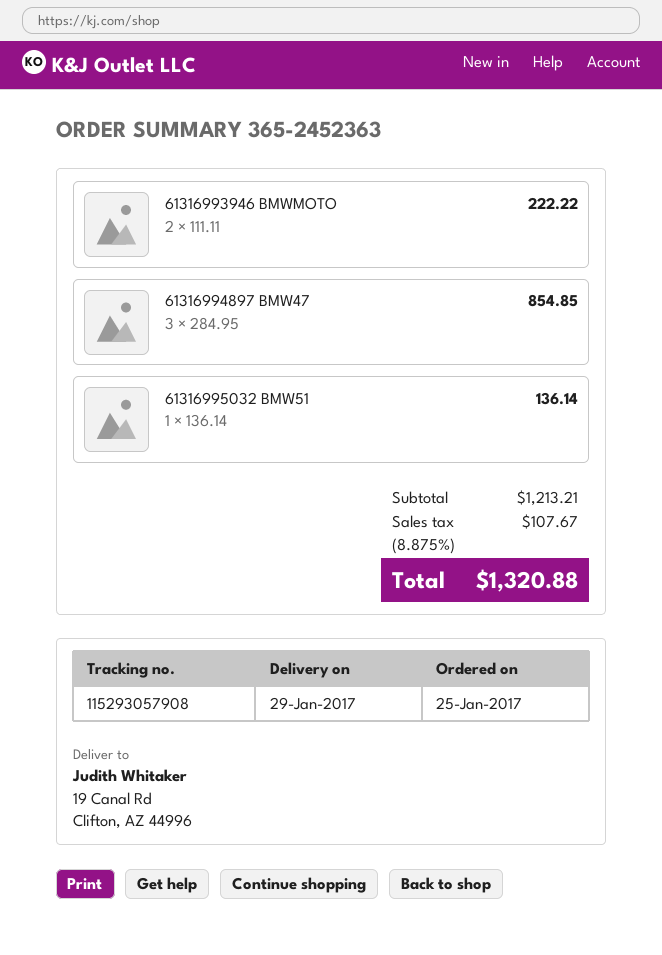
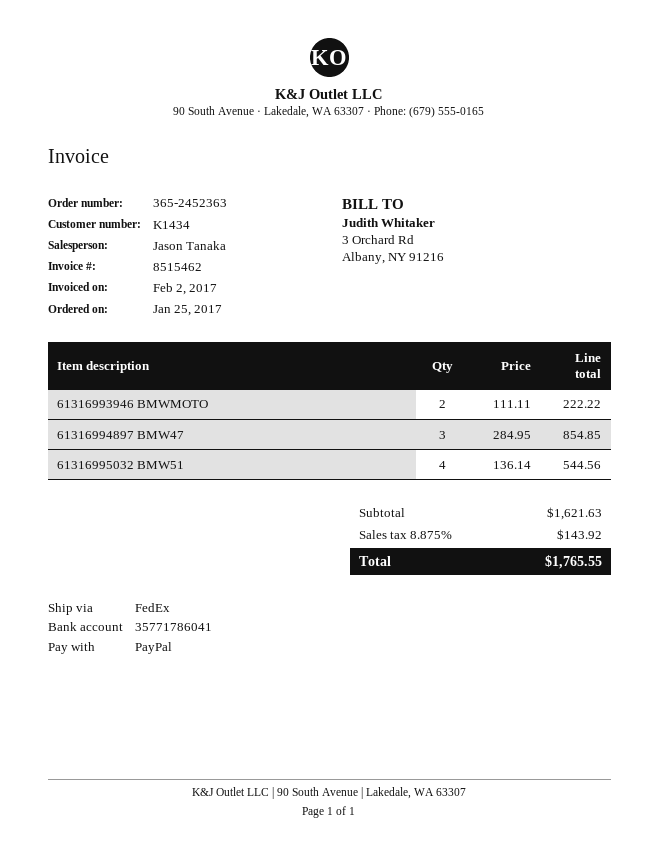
61316995032 BMW51: 1 x 136.14 = 136.14 -> 4 x 136.14 = 544.56
subtotal: 1213.21 -> 1621.63
tax: 8.875% = 107.67 -> 8.875% = 143.92
total: 1320.88 -> 1765.55

